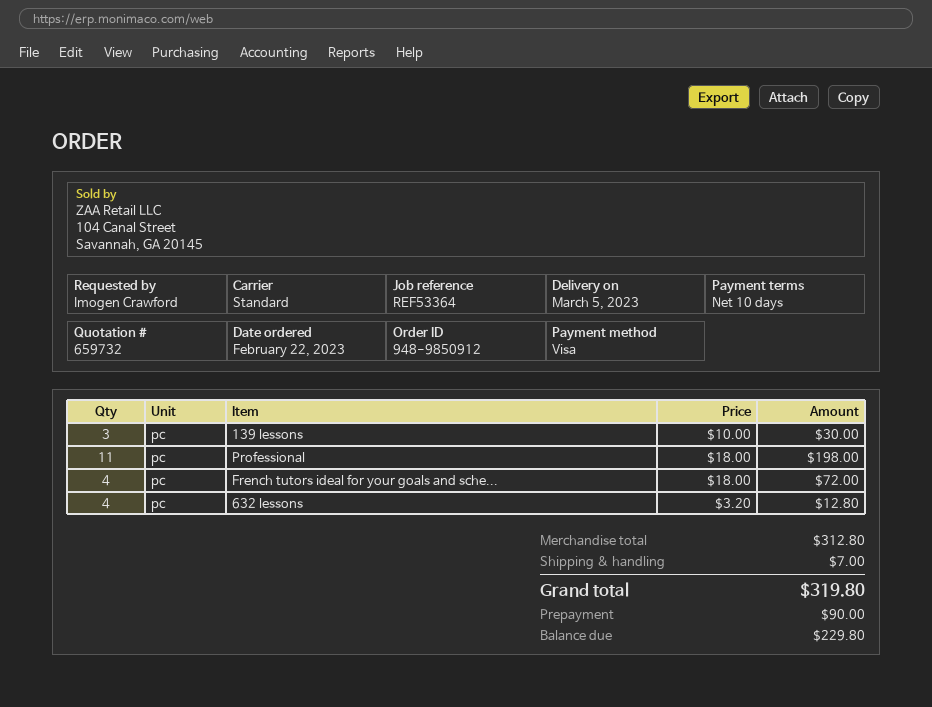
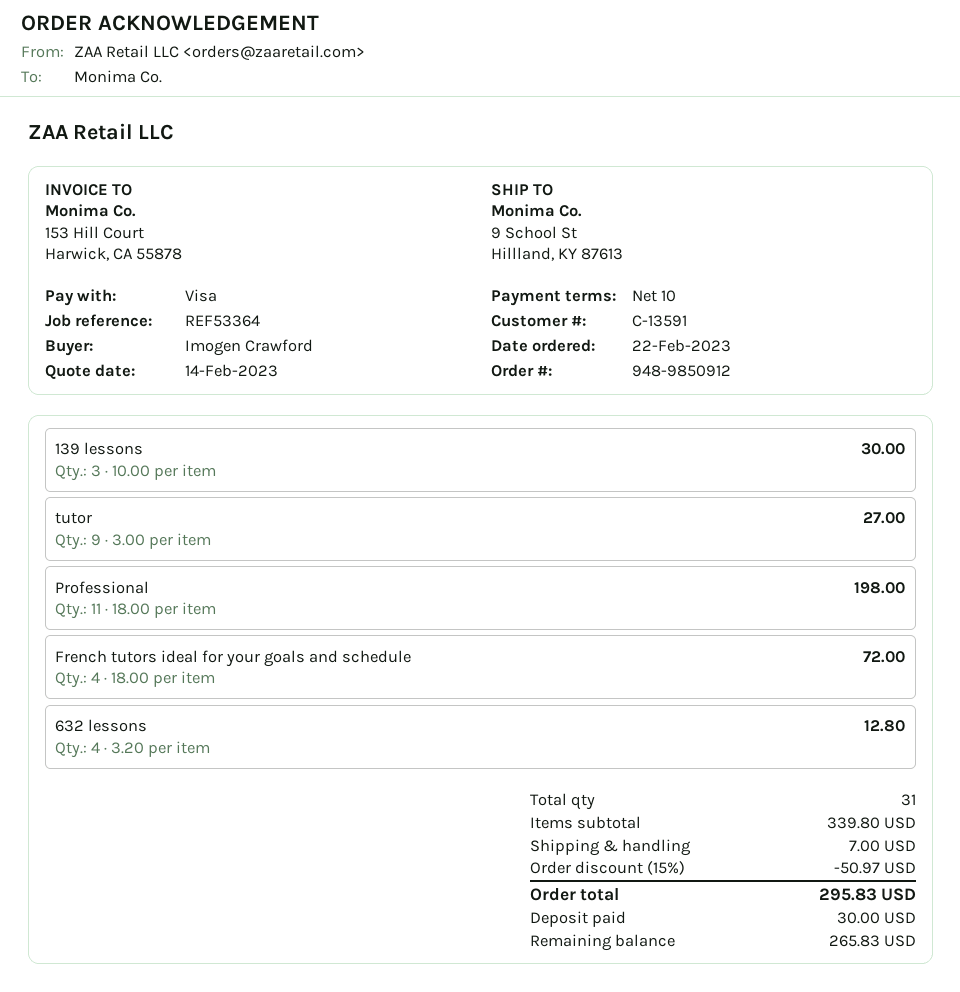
tutor: none -> 9 x 3.00 = 27.00
subtotal: 312.80 -> 339.80
discount: none -> 15% = 50.97
total: 319.80 -> 295.83
deposit: 90.00 -> 30.00
balance: 229.80 -> 265.83

